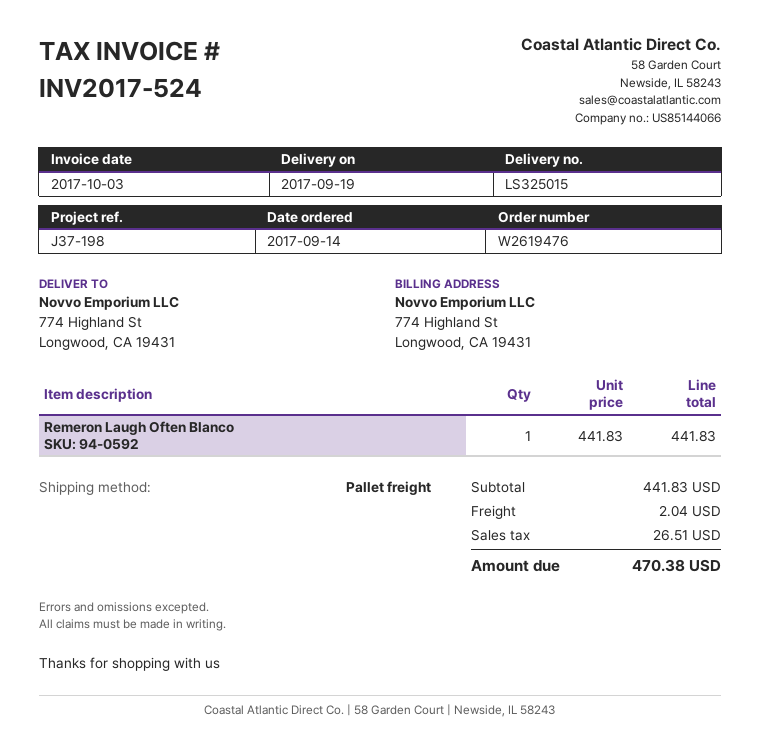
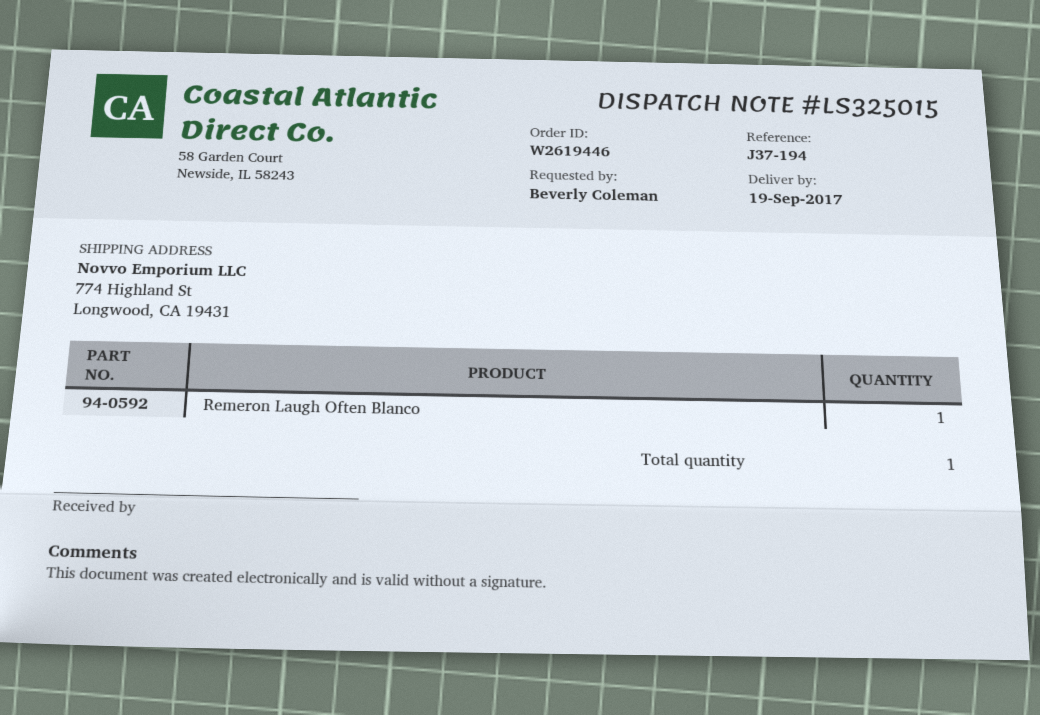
order number: W2619476 -> W2619446
reference: J37-198 -> J37-194

